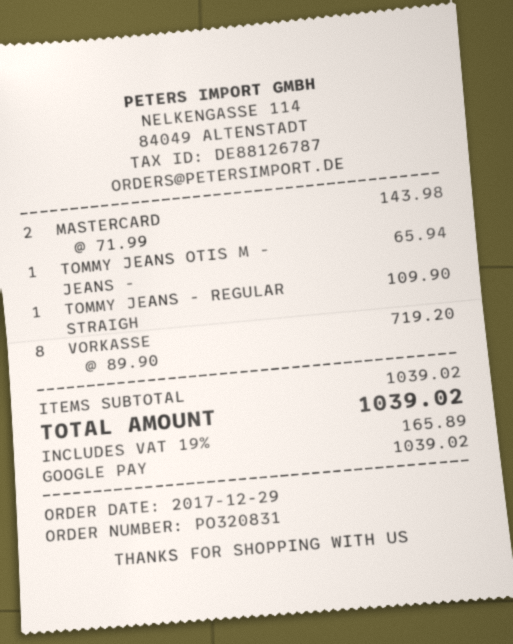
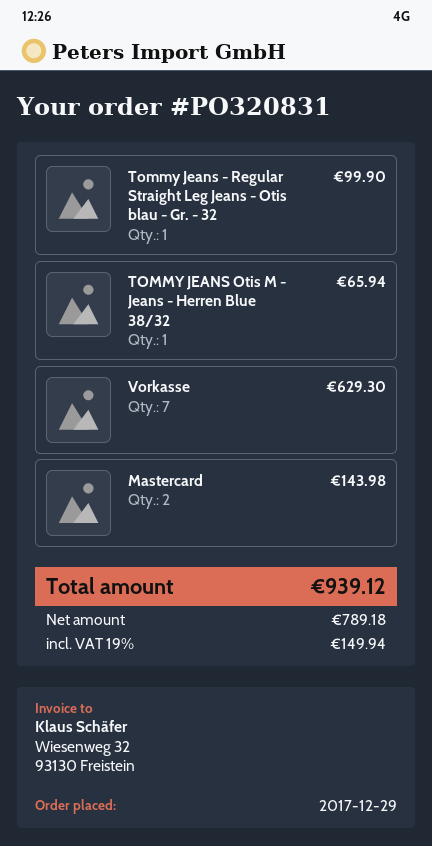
TOMMY JEANS - REGULAR STRAIGH: 1 for 109.90 -> 1 for 99.90
VORKASSE: 8 for 719.20 -> 7 for 629.30
tax: 19% = 165.89 -> 19% = 149.94
total: 1039.02 -> 939.12

